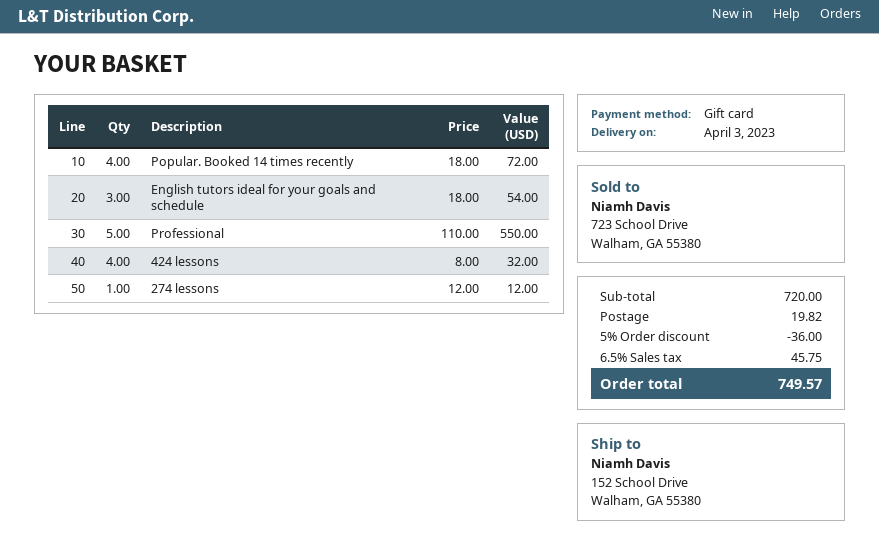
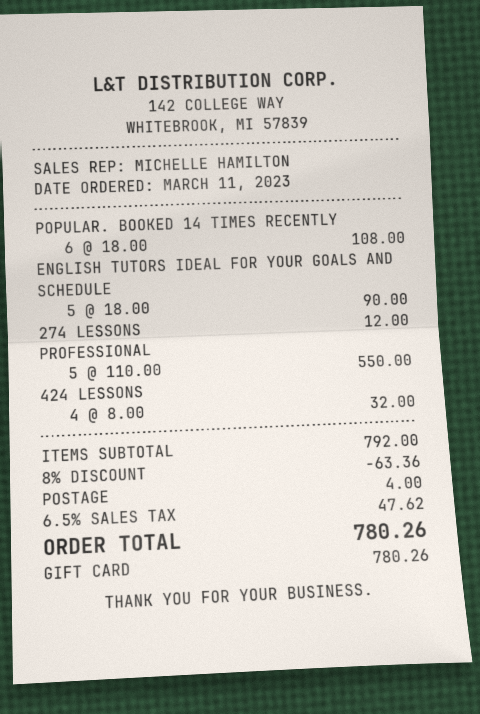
Popular. Booked 14 times recently: 4 x 18.00 = 72.00 -> 6 x 18.00 = 108.00
English tutors ideal for your goals and schedule: 3 x 18.00 = 54.00 -> 5 x 18.00 = 90.00
subtotal: 720.00 -> 792.00
discount: 5% = 36.00 -> 8% = 63.36
shipping: 19.82 -> 4.00
tax: 6.5% = 45.75 -> 6.5% = 47.62
total: 749.57 -> 780.26

